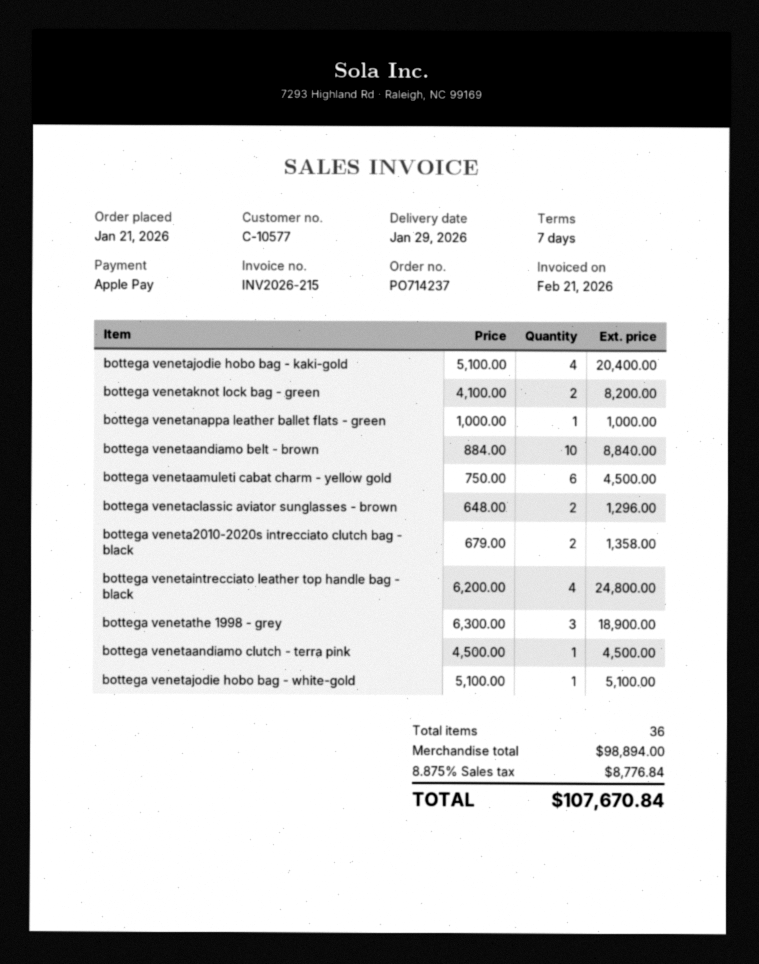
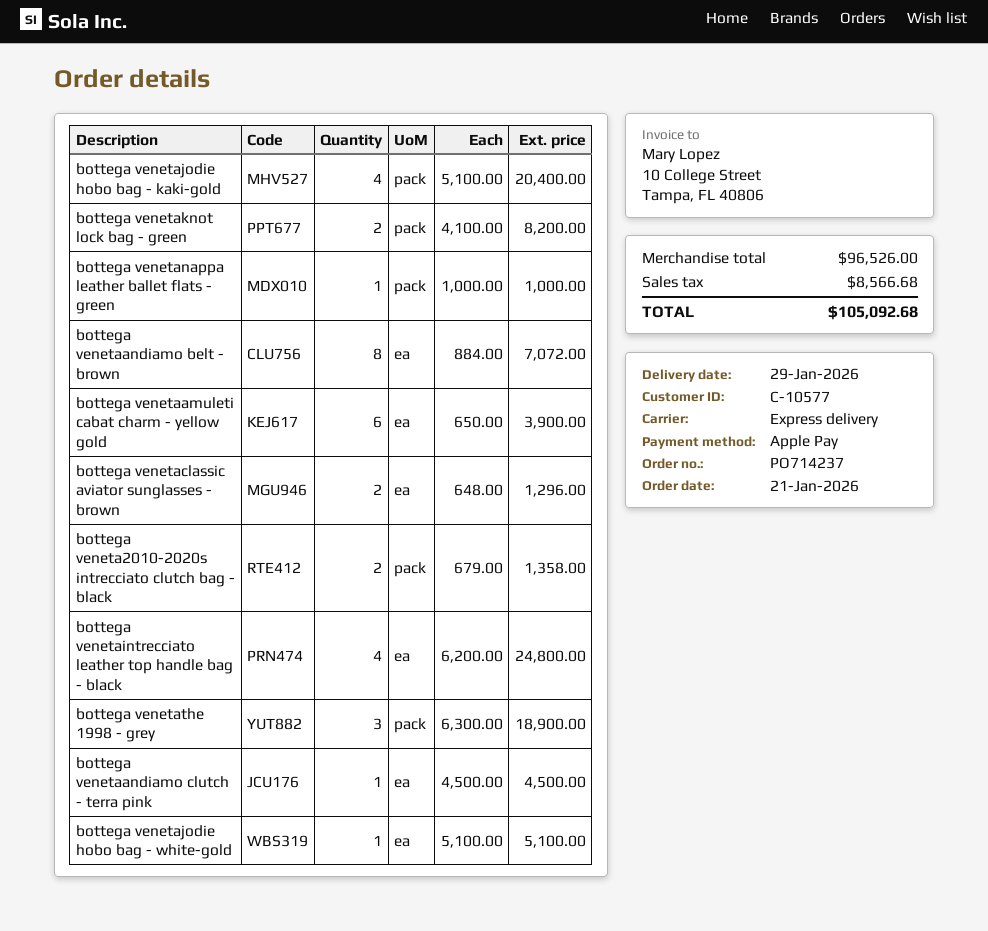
bottega venetaandiamo belt - brown: 10 x 884.00 = 8840.00 -> 8 x 884.00 = 7072.00
bottega venetaamuleti cabat charm - yellow gold: 6 x 750.00 = 4500.00 -> 6 x 650.00 = 3900.00
subtotal: 98894.00 -> 96526.00
tax: 8776.84 -> 8566.68
total: 107670.84 -> 105092.68

